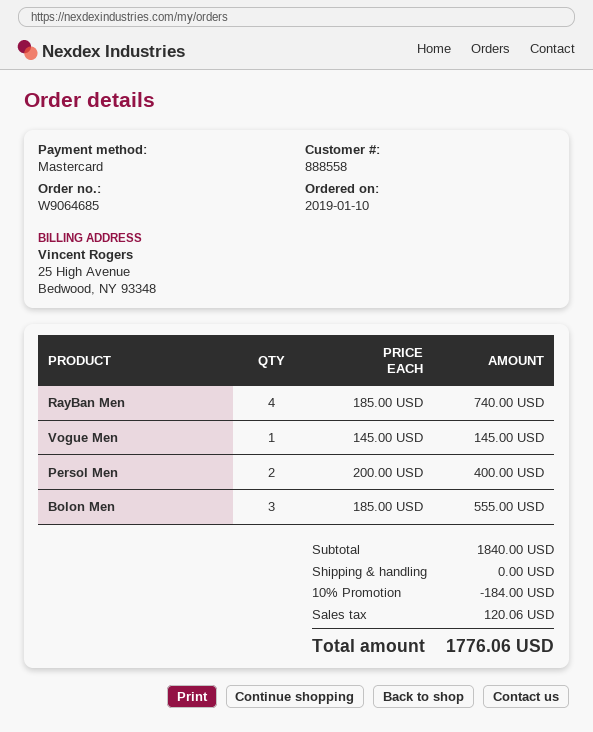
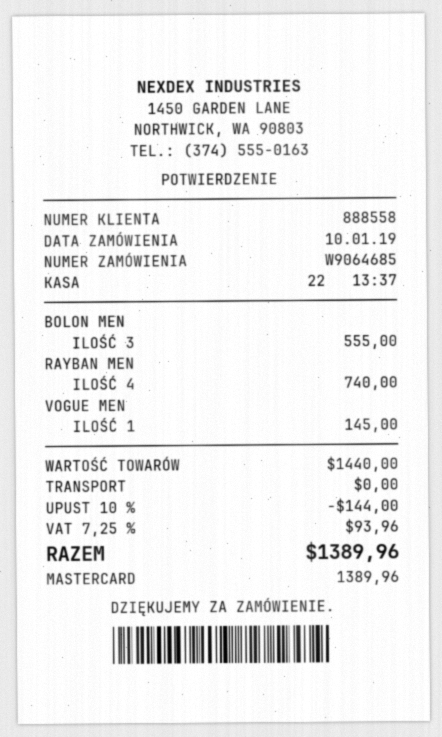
Persol Men: 2 for 400.00 -> none
subtotal: 1840.00 -> 1440.00
discount: 10% = 184.00 -> 10% = 144.00
tax: 120.06 -> 93.96
total: 1776.06 -> 1389.96

